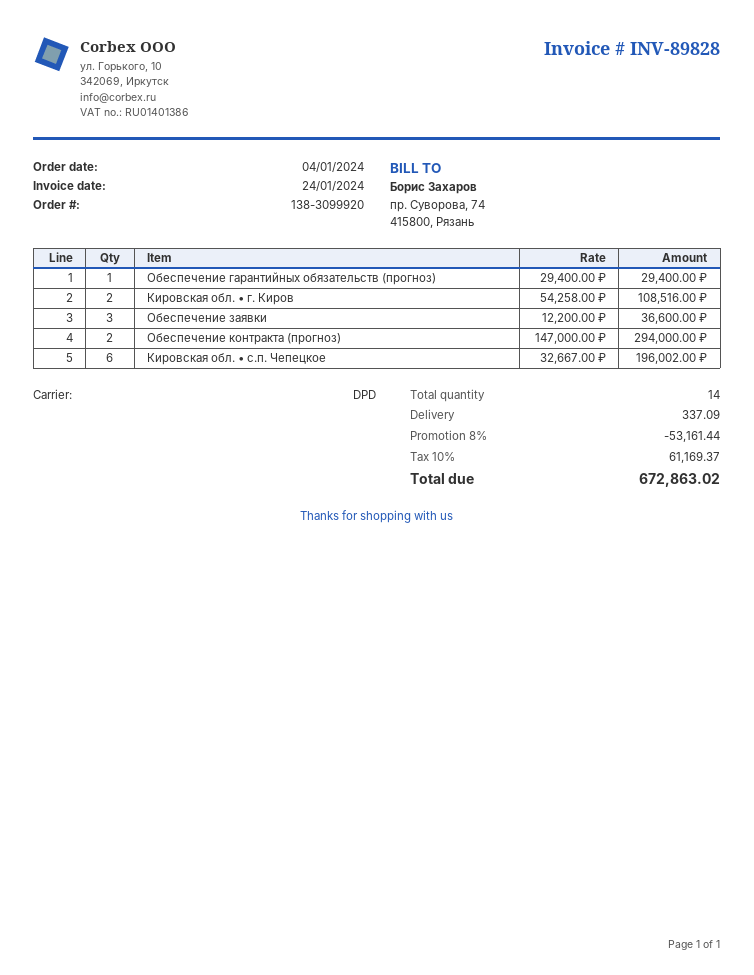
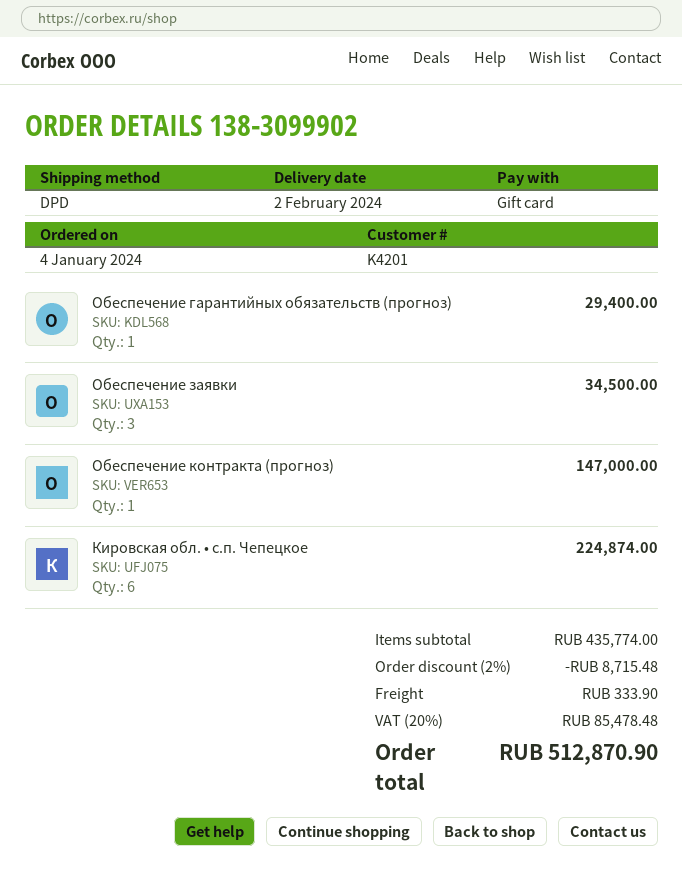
order number: 138-3099920 -> 138-3099902
Кировская обл. • г. Киров: 2 for 108516.00 -> none
Обеспечение заявки: 3 for 36600.00 -> 3 for 34500.00
Обеспечение контракта (прогноз): 2 for 294000.00 -> 1 for 147000.00
Кировская обл. • с.п. Чепецкое: 6 for 196002.00 -> 6 for 224874.00
discount: 8% = 53161.44 -> 2% = 8715.48
shipping: 337.09 -> 333.90
tax: 10% = 61169.37 -> 20% = 85478.48
total: 672863.02 -> 512870.90

